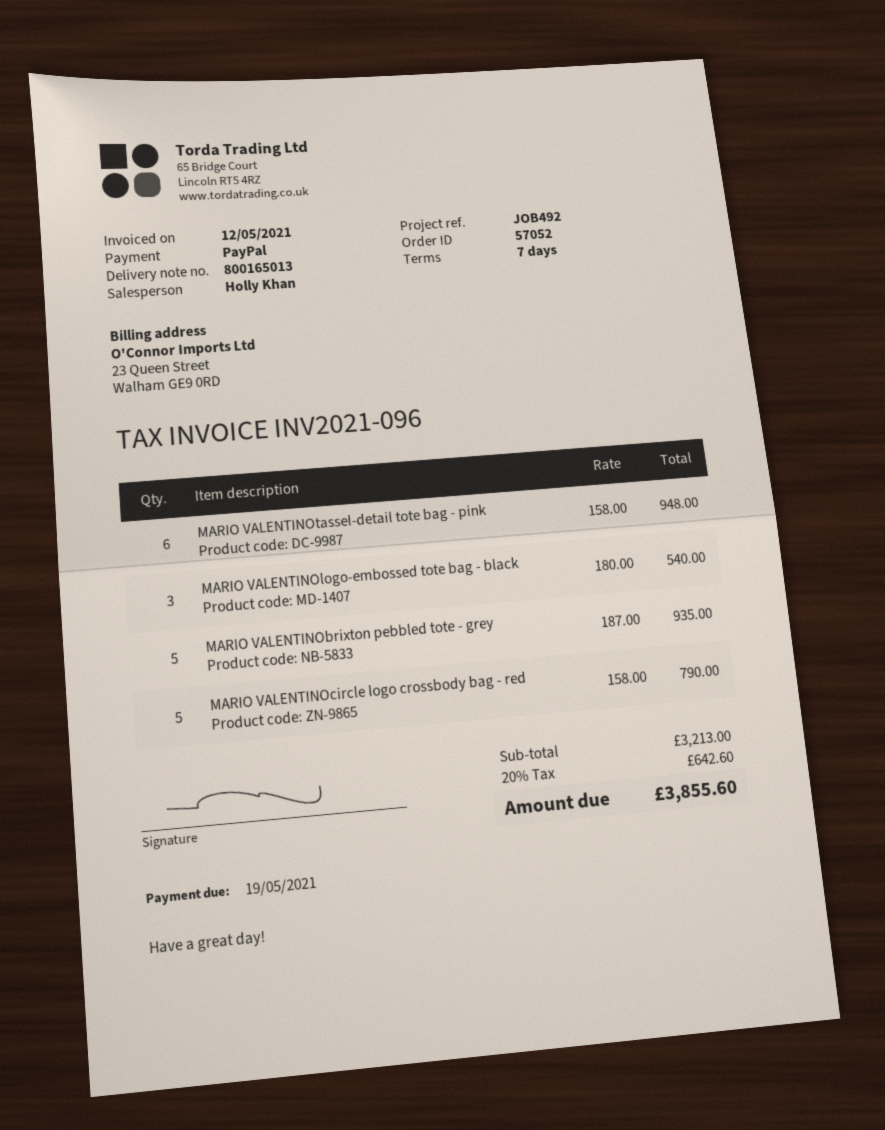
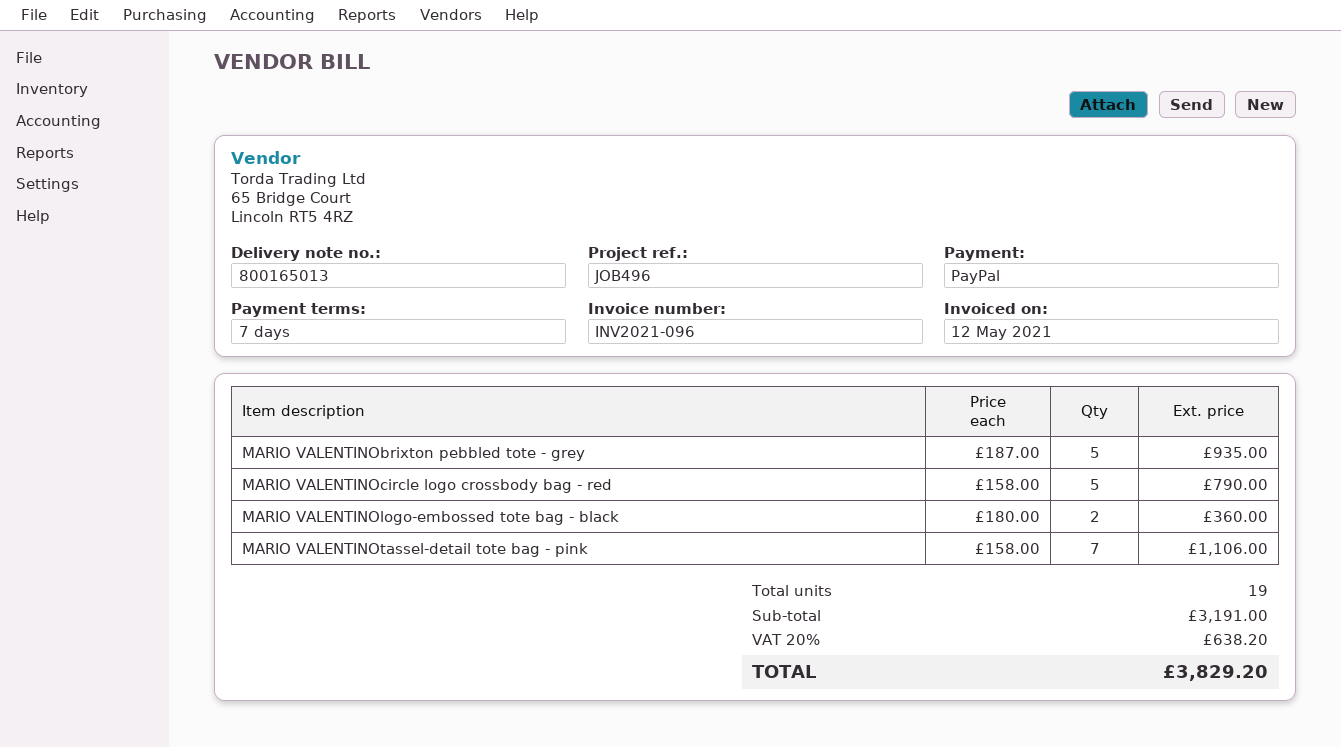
reference: JOB492 -> JOB496
MARIO VALENTINOtassel-detail tote bag - pink: 6 x 158.00 = 948.00 -> 7 x 158.00 = 1106.00
MARIO VALENTINOlogo-embossed tote bag - black: 3 x 180.00 = 540.00 -> 2 x 180.00 = 360.00
subtotal: 3213.00 -> 3191.00
tax: 20% = 642.60 -> 20% = 638.20
total: 3855.60 -> 3829.20

